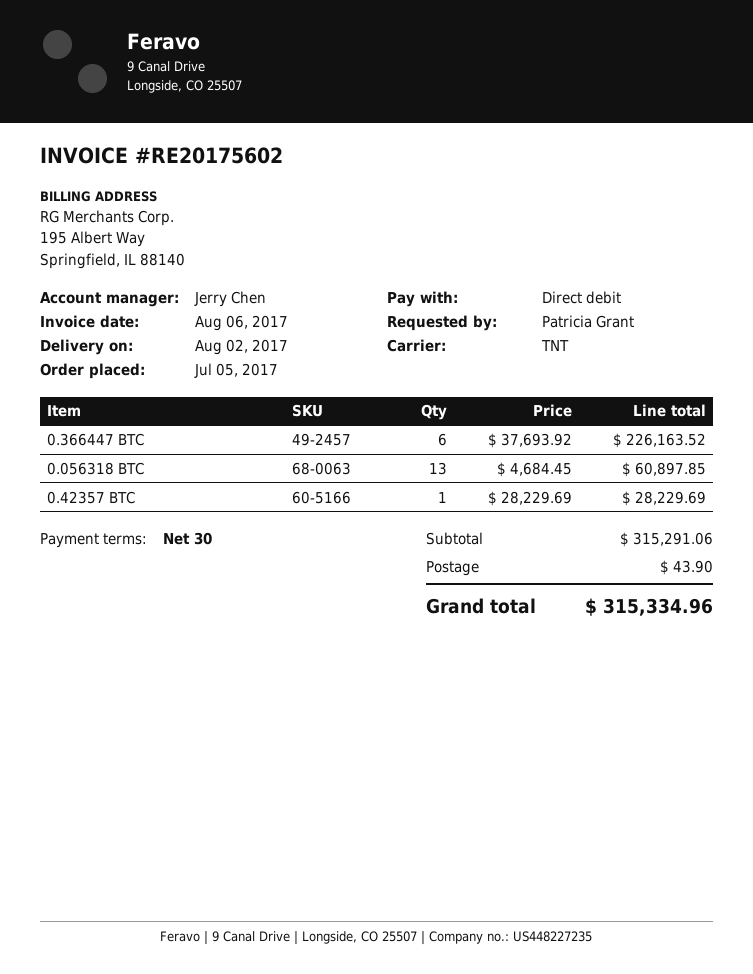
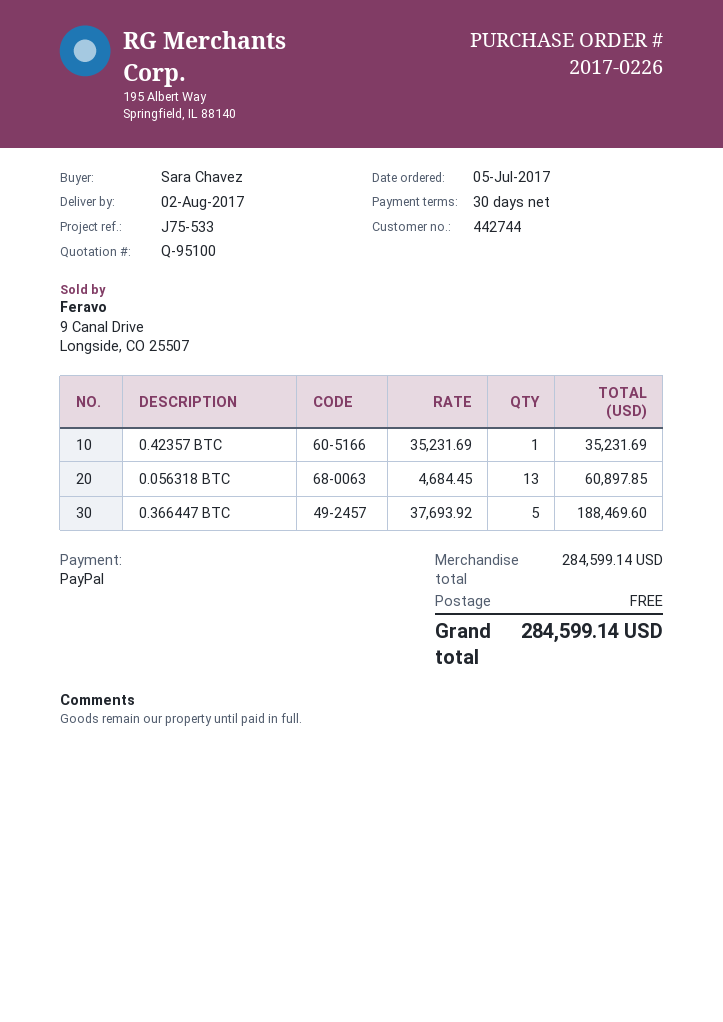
ordered by: Patricia Grant -> Sara Chavez
payment method: direct debit -> PayPal
0.366447 BTC: 6 x 37693.92 = 226163.52 -> 5 x 37693.92 = 188469.60
0.42357 BTC: 1 x 28229.69 = 28229.69 -> 1 x 35231.69 = 35231.69
subtotal: 315291.06 -> 284599.14
shipping: 43.90 -> 0.00
total: 315334.96 -> 284599.14

